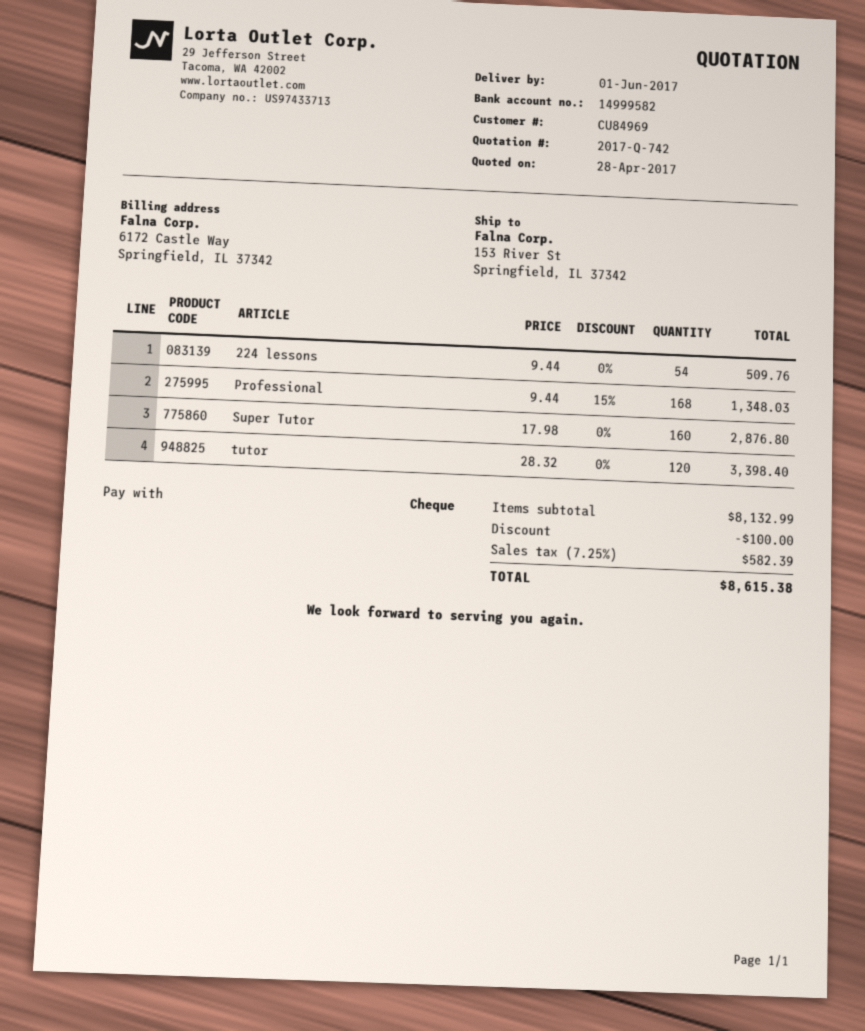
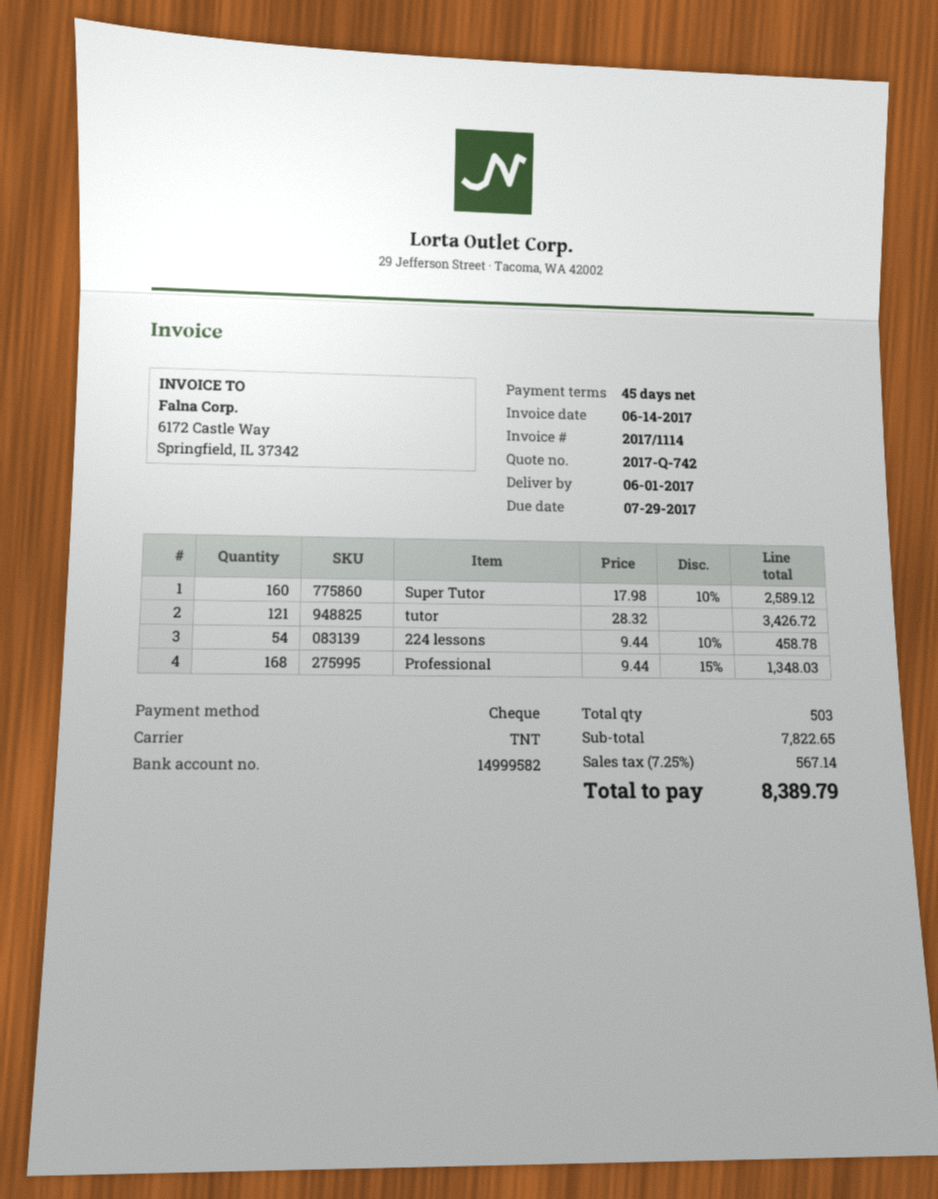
224 lessons: 54 x 9.44 = 509.76 -> 54 x 9.44 - 10% = 458.78
Super Tutor: 160 x 17.98 = 2876.80 -> 160 x 17.98 - 10% = 2589.12
tutor: 120 x 28.32 = 3398.40 -> 121 x 28.32 = 3426.72
subtotal: 8132.99 -> 7822.65
discount: 100.00 -> none
tax: 7.25% = 582.39 -> 7.25% = 567.14
total: 8615.38 -> 8389.79

